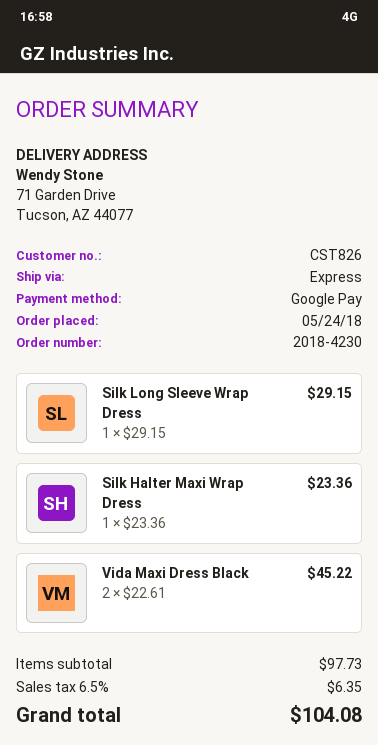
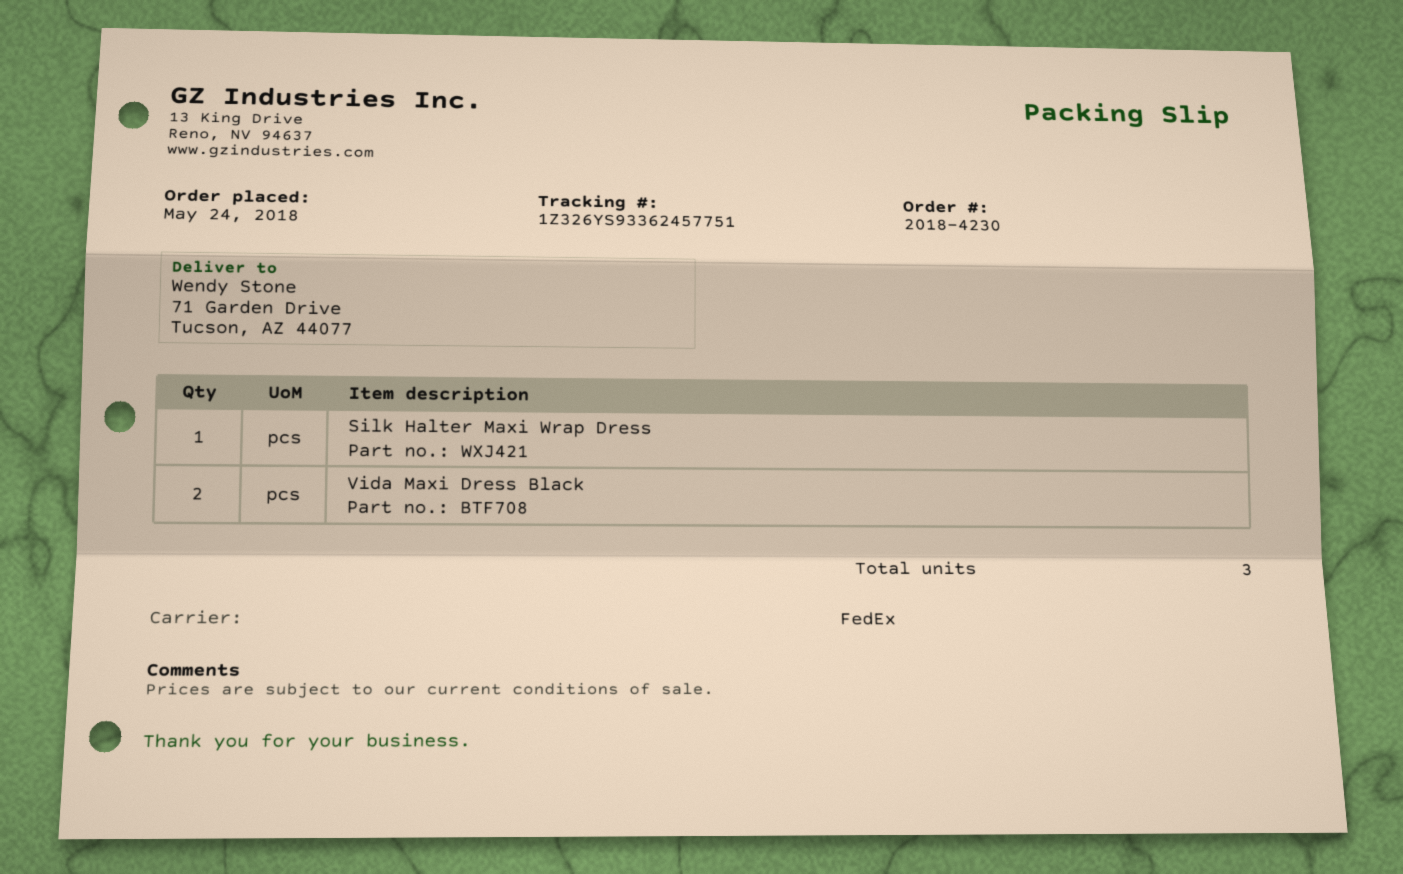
shipping method: express -> FedEx
Silk Long Sleeve Wrap Dress: 1 -> none

